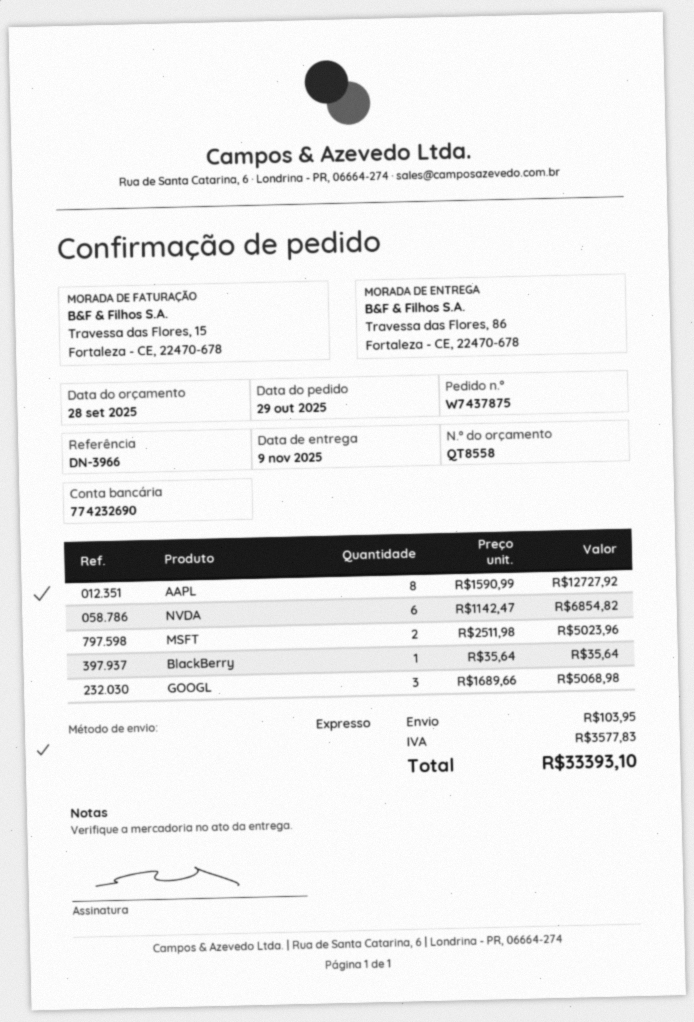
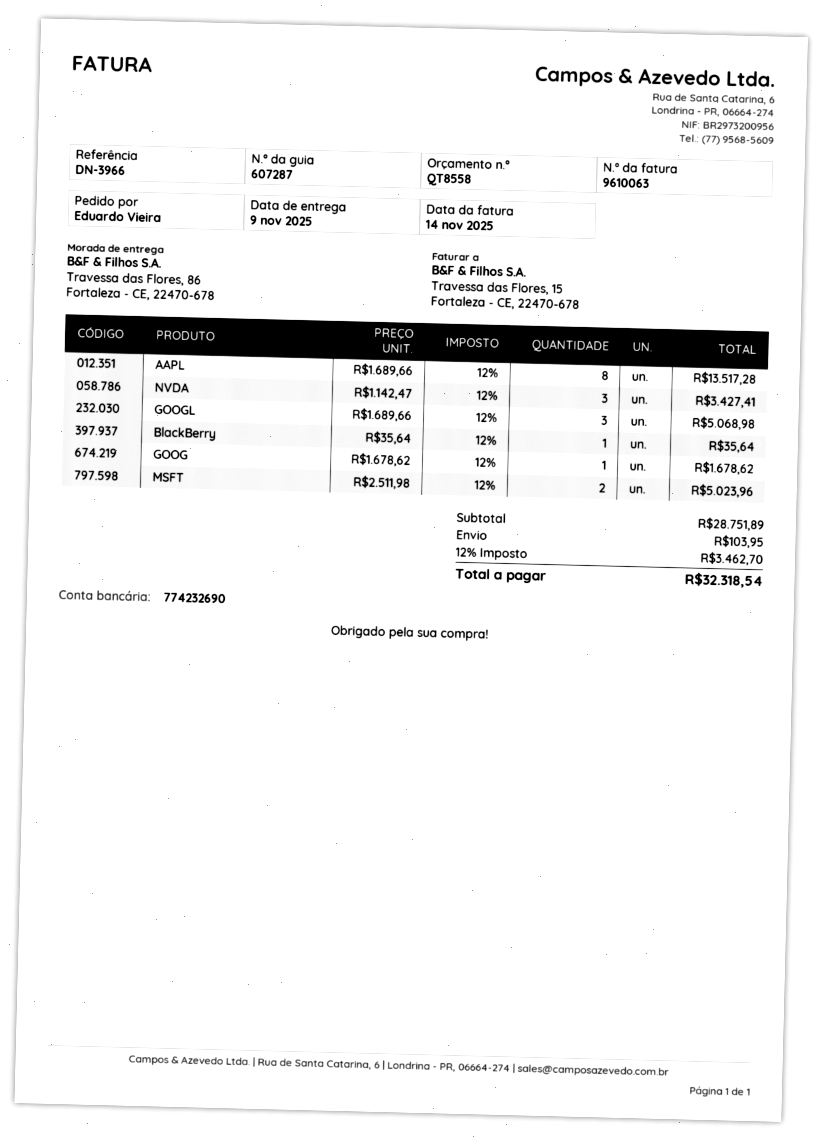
AAPL: 8 x 1590.99 = 12727.92 -> 8 x 1689.66 = 13517.28
NVDA: 6 x 1142.47 = 6854.82 -> 3 x 1142.47 = 3427.41
GOOG: none -> 1 x 1678.62 = 1678.62
tax: 3577.83 -> 3462.70
total: 33393.10 -> 32318.54

